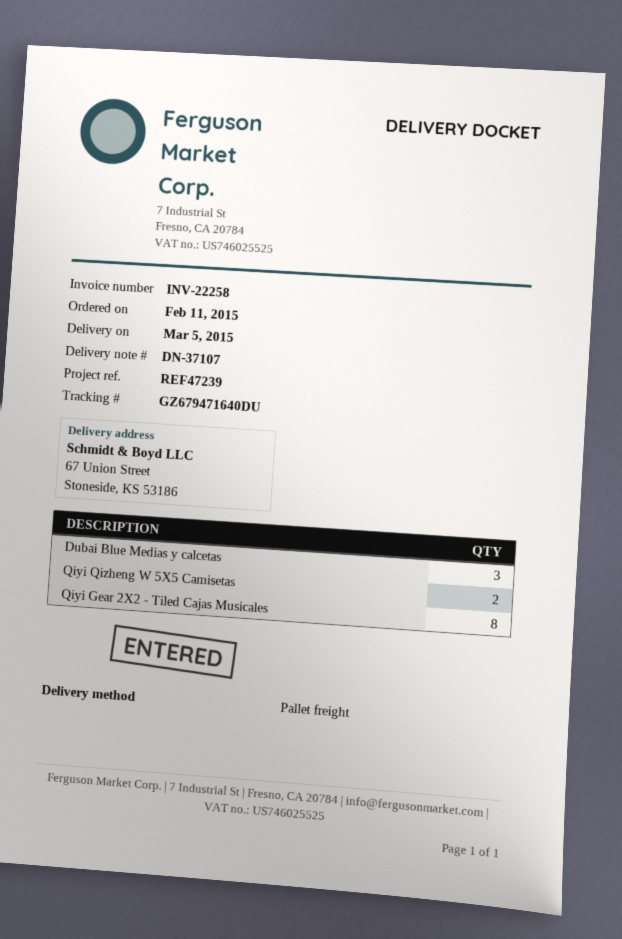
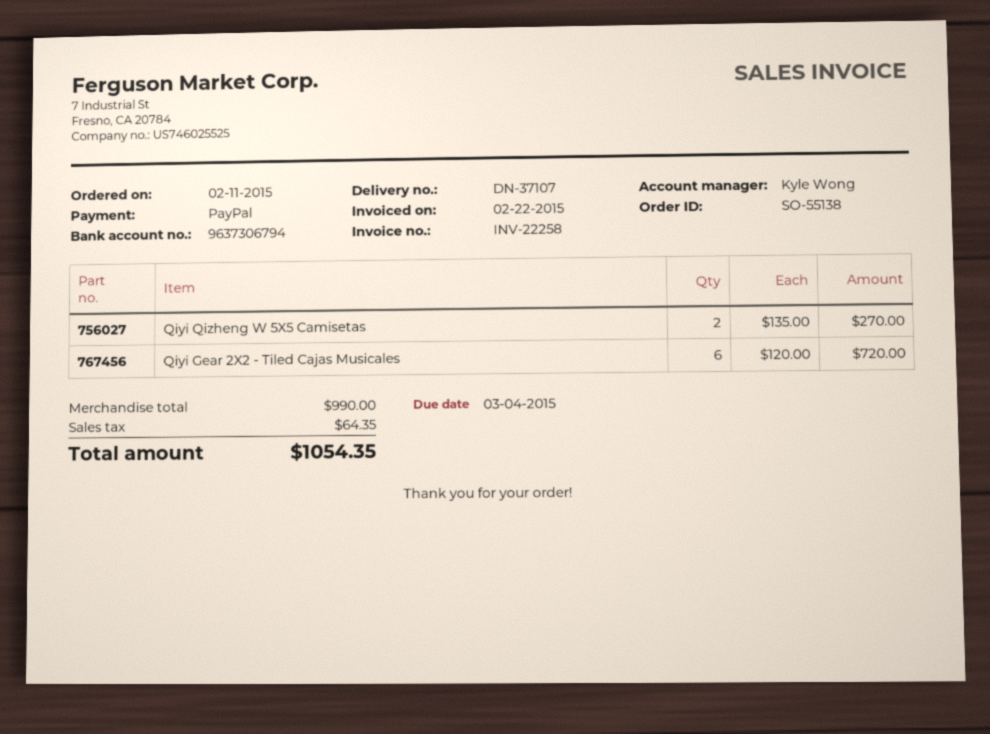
Dubai Blue Medias y calcetas: 3 -> none
Qiyi Gear 2X2 - Tiled Cajas Musicales: 8 -> 6

